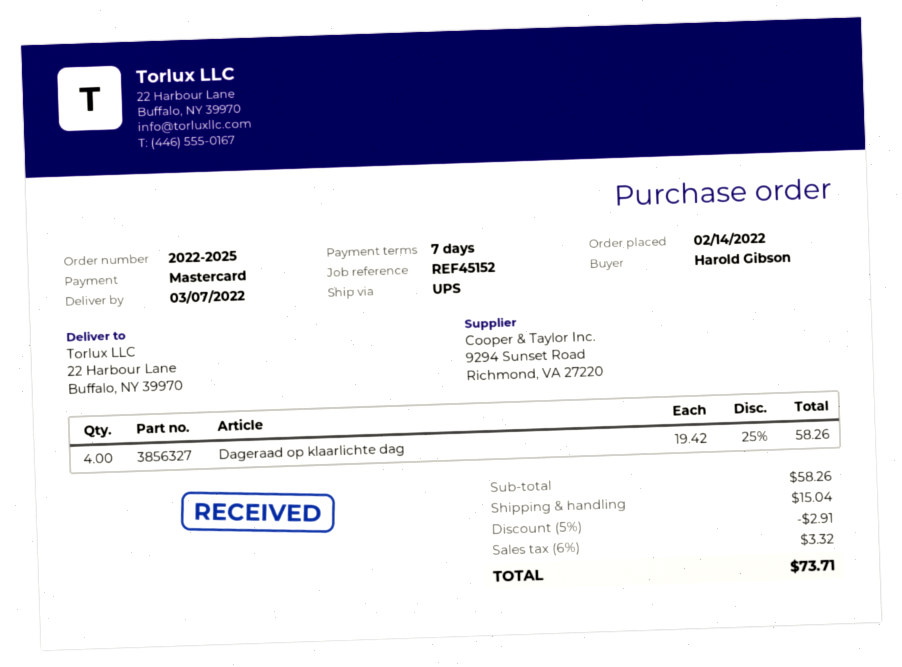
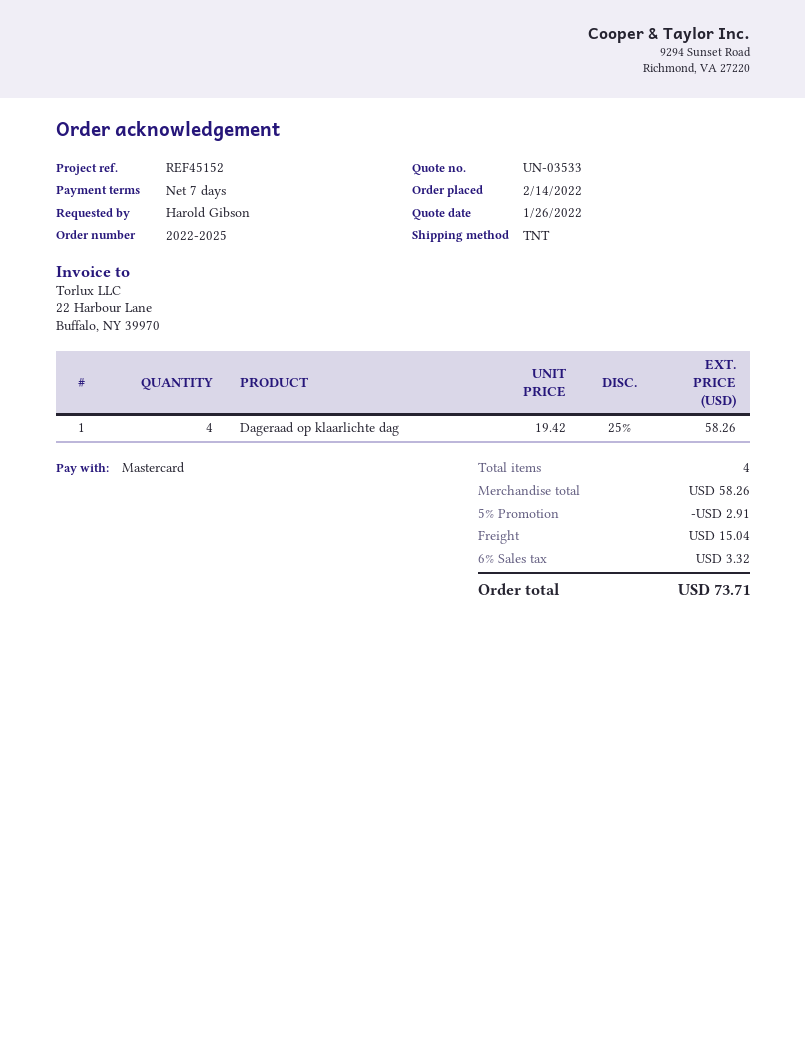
shipping method: UPS -> TNT

